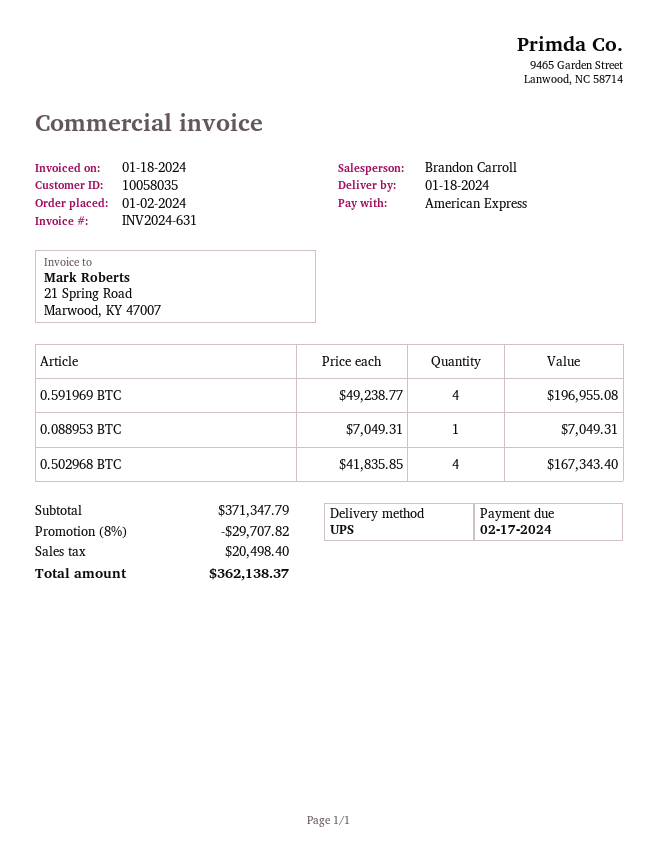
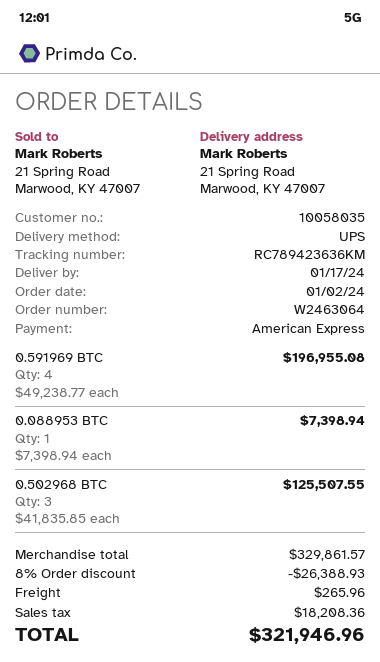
delivery date: 2024-01-18 -> 2024-01-17
0.088953 BTC: 1 x 7049.31 = 7049.31 -> 1 x 7398.94 = 7398.94
0.502968 BTC: 4 x 41835.85 = 167343.40 -> 3 x 41835.85 = 125507.55
subtotal: 371347.79 -> 329861.57
discount: 8% = 29707.82 -> 8% = 26388.93
shipping: none -> 265.96
tax: 20498.40 -> 18208.36
total: 362138.37 -> 321946.96

